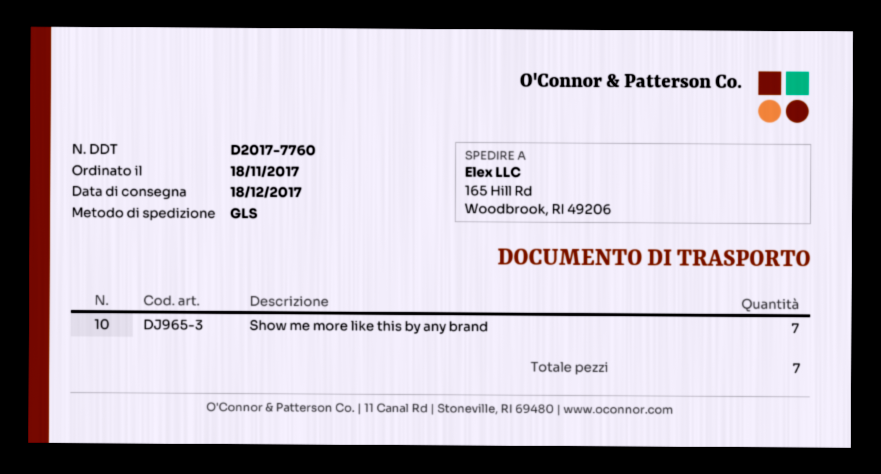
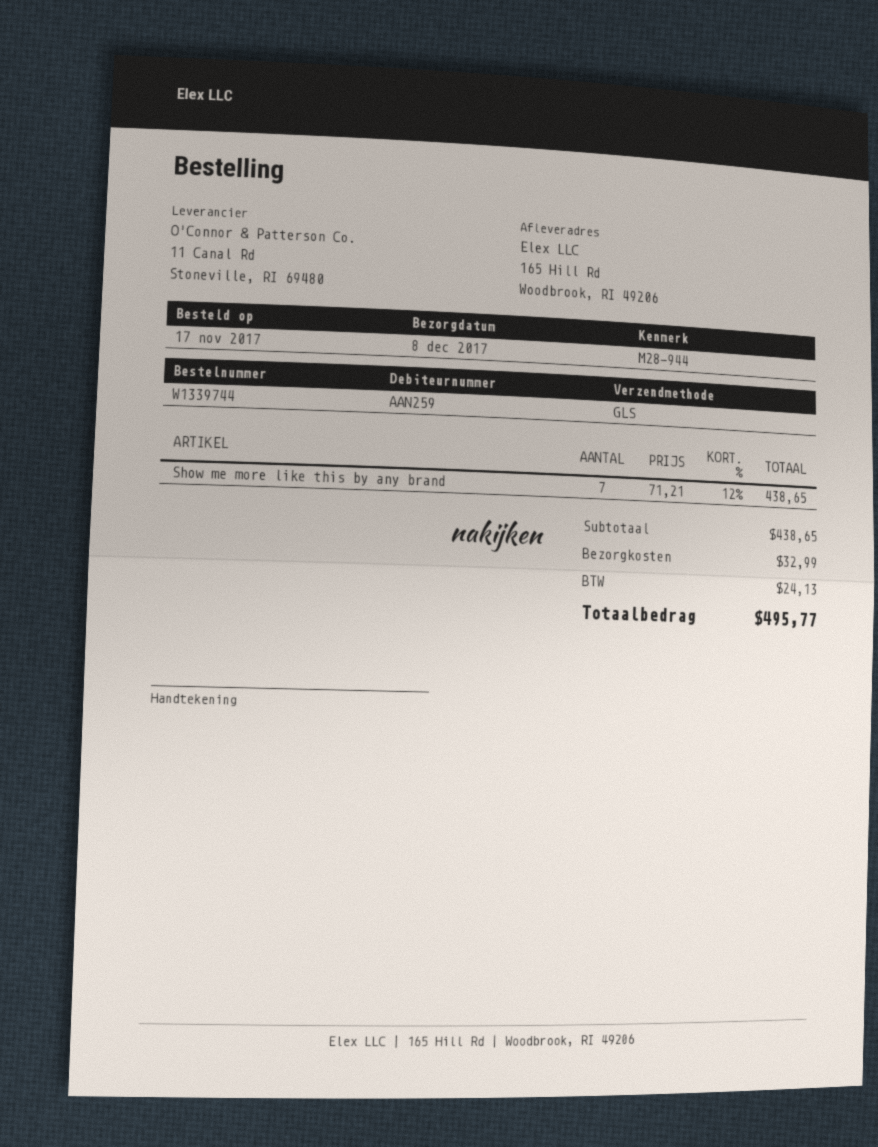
order date: 2017-11-18 -> 2017-11-17
delivery date: 2017-12-18 -> 2017-12-08

